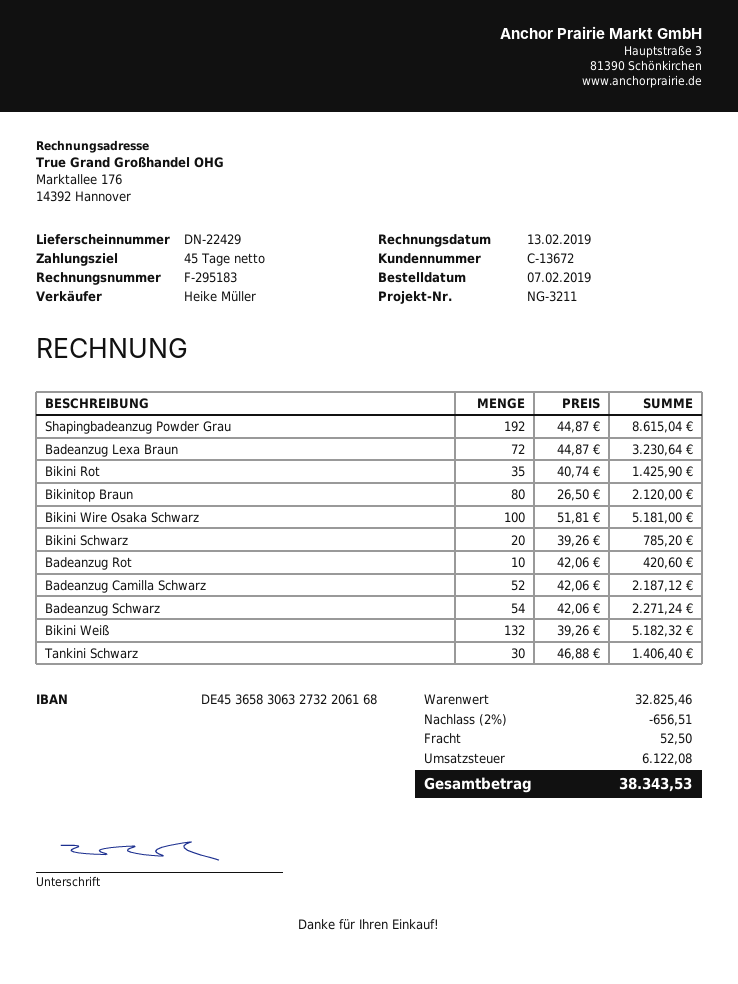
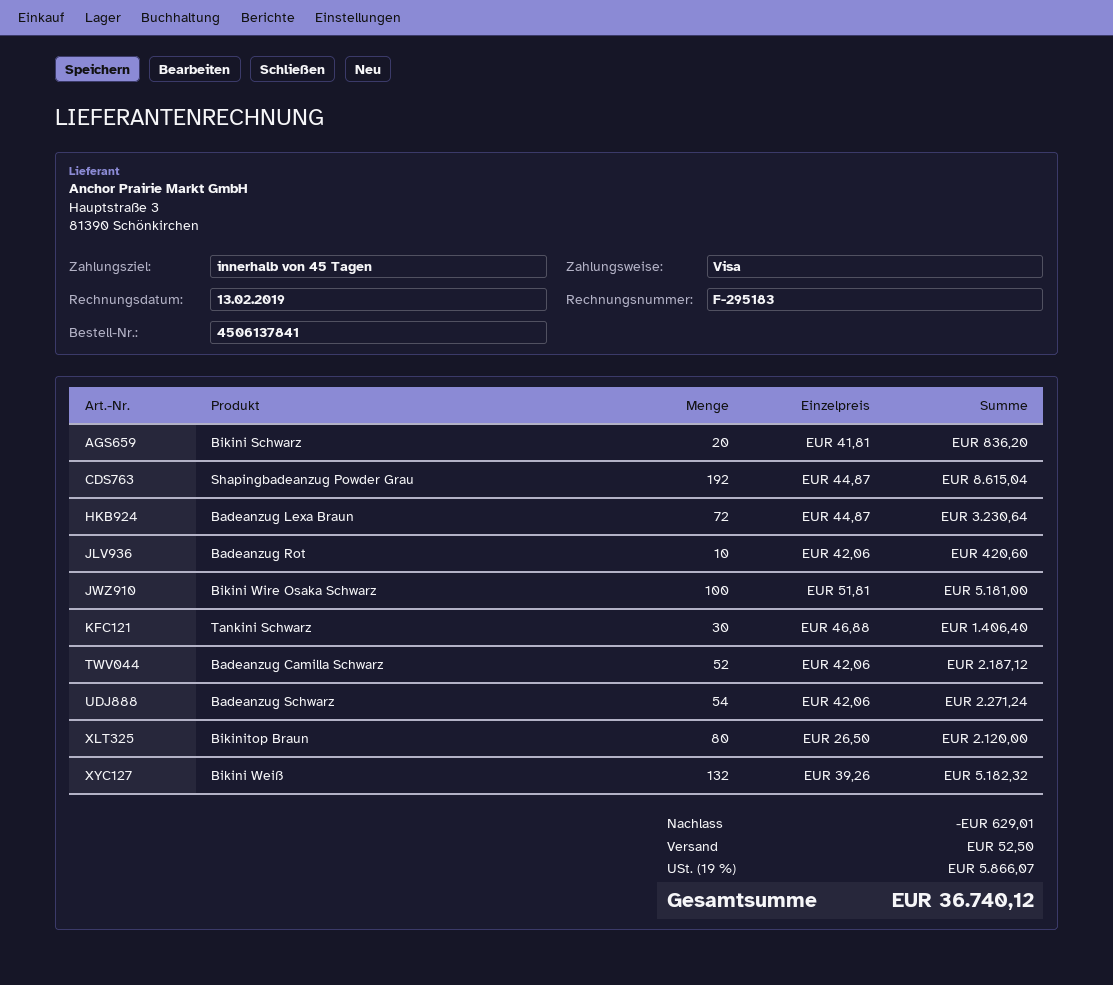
Bikini Rot: 35 x 40.74 = 1425.90 -> none
Bikini Schwarz: 20 x 39.26 = 785.20 -> 20 x 41.81 = 836.20
discount: 656.51 -> 629.01
tax: 6122.08 -> 5866.07
total: 38343.53 -> 36740.12

